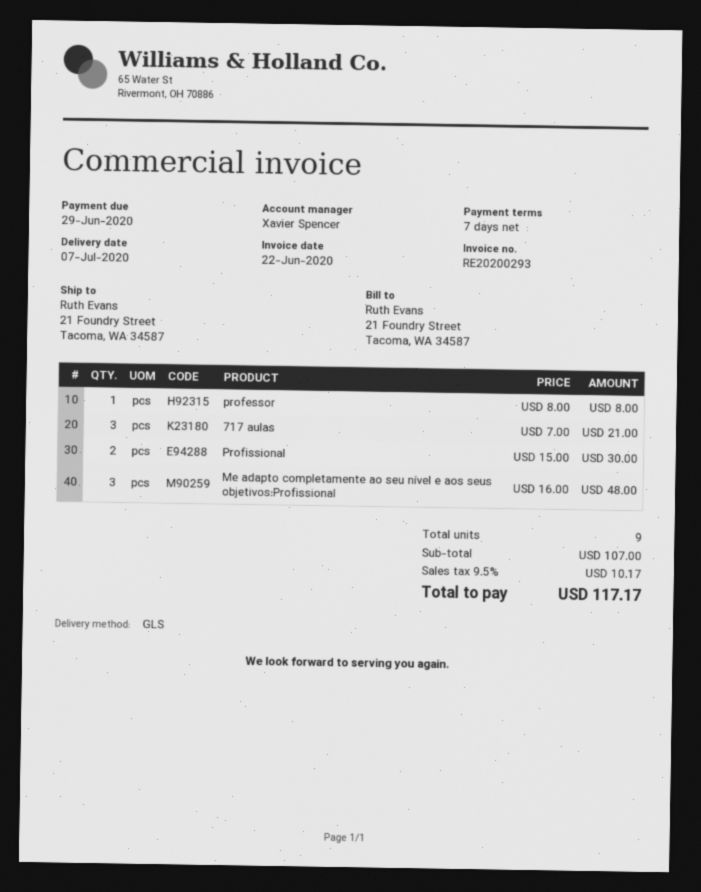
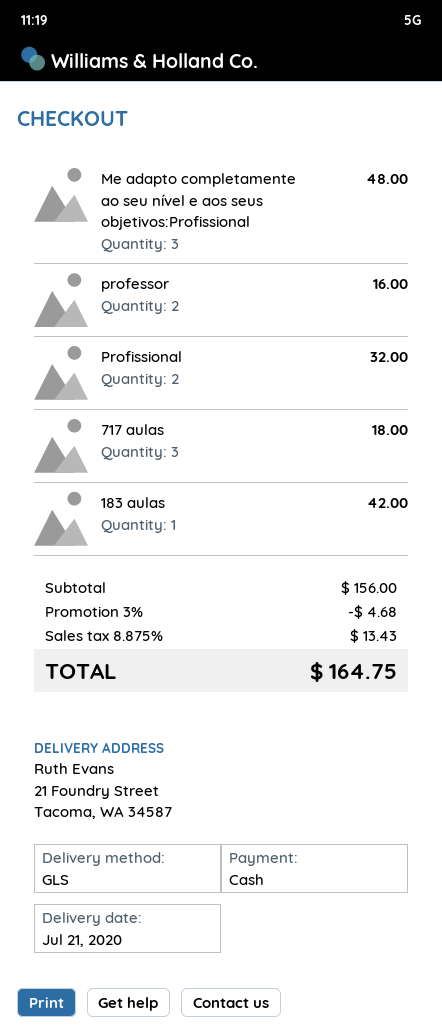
delivery date: 2020-07-07 -> 2020-07-21
professor: 1 for 8.00 -> 2 for 16.00
717 aulas: 3 for 21.00 -> 3 for 18.00
Profissional: 2 for 30.00 -> 2 for 32.00
183 aulas: none -> 1 for 42.00
subtotal: 107.00 -> 156.00
discount: none -> 3% = 4.68
tax: 9.5% = 10.17 -> 8.875% = 13.43
total: 117.17 -> 164.75

